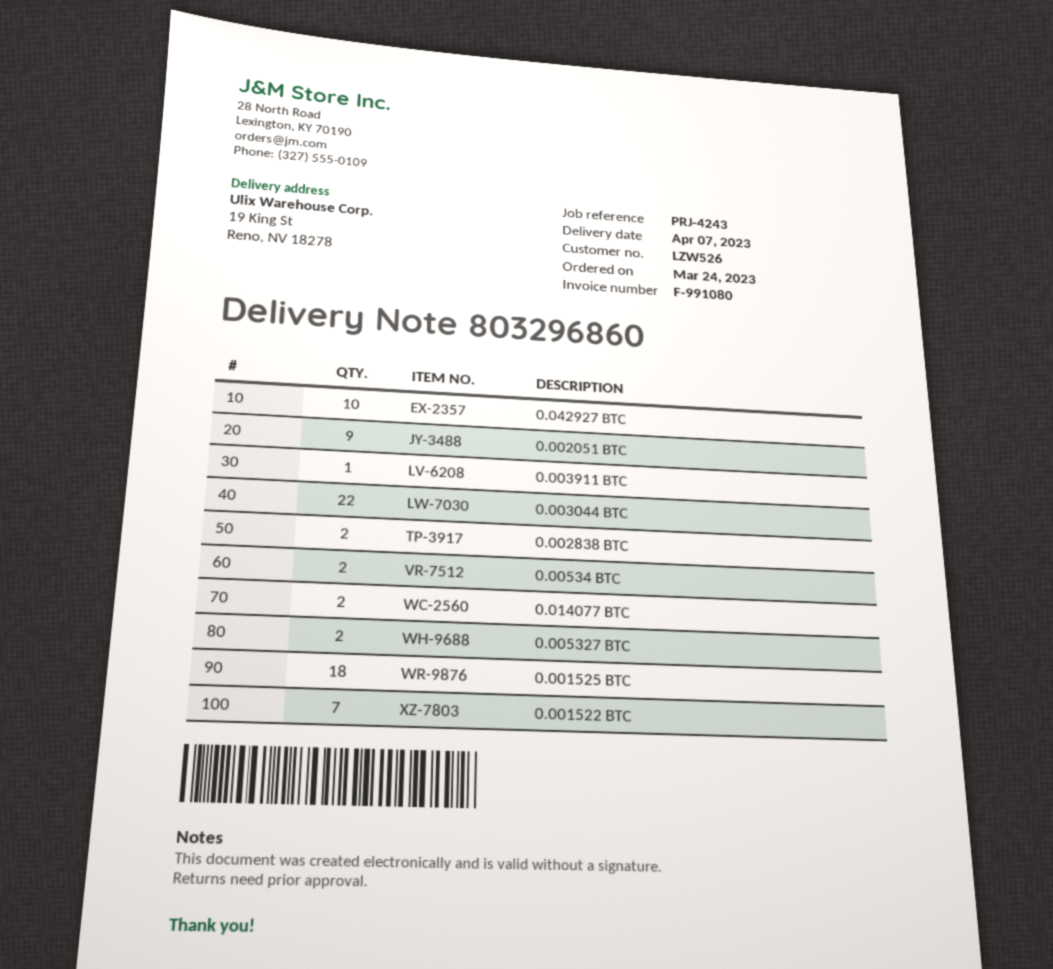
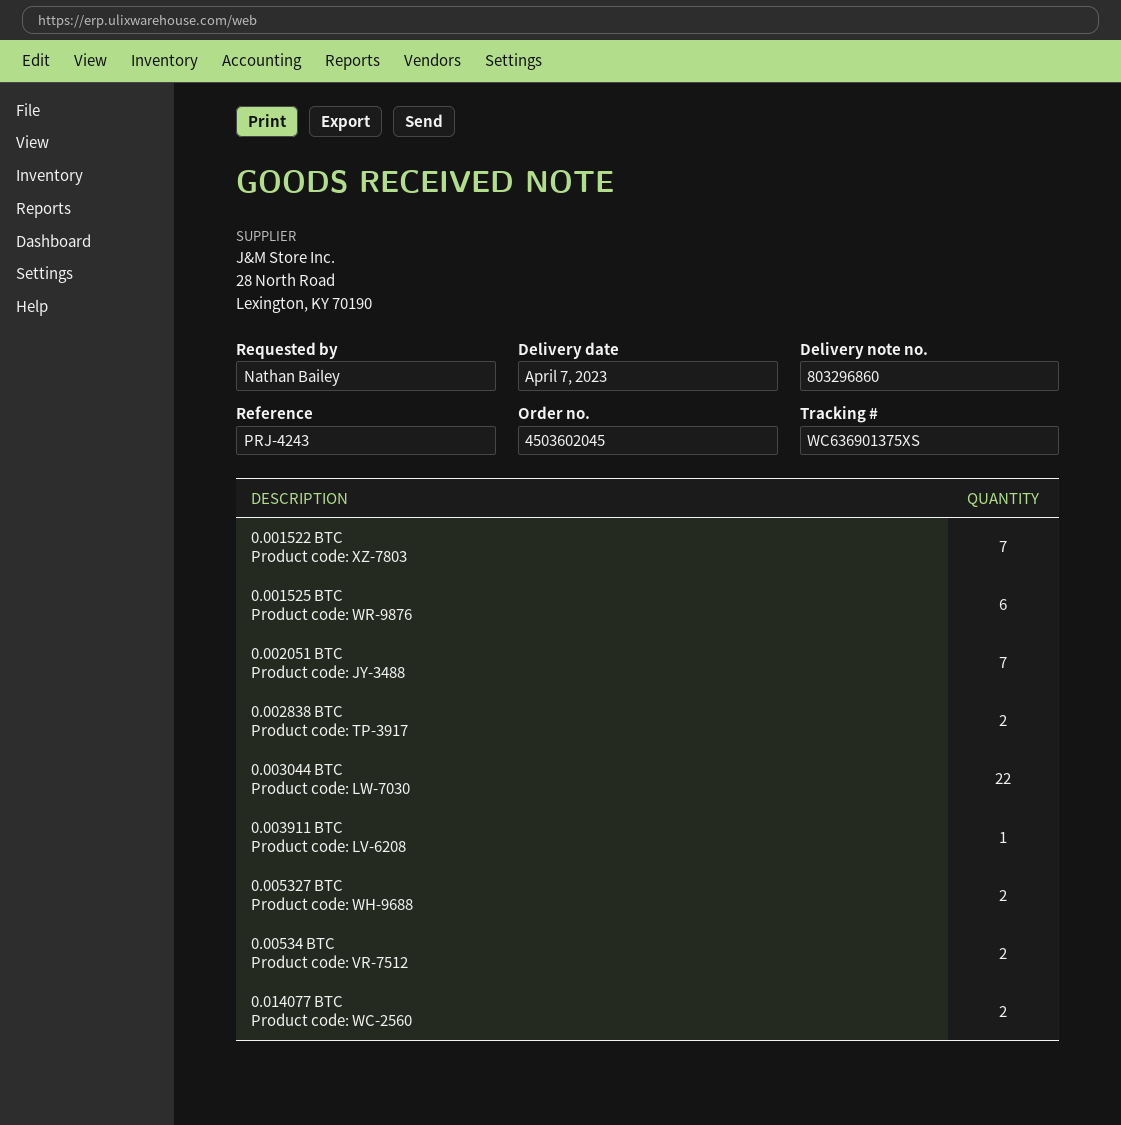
0.042927 BTC: 10 -> none
0.002051 BTC: 9 -> 7
0.001525 BTC: 18 -> 6

